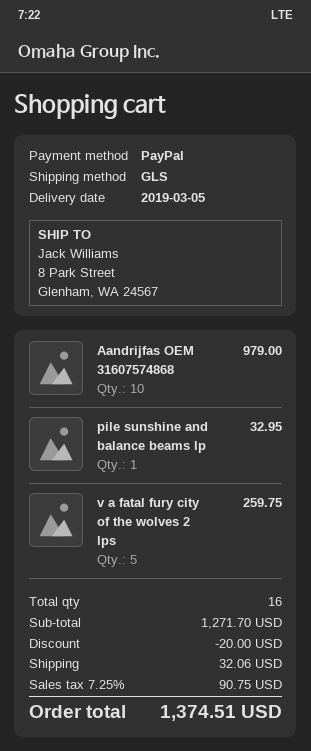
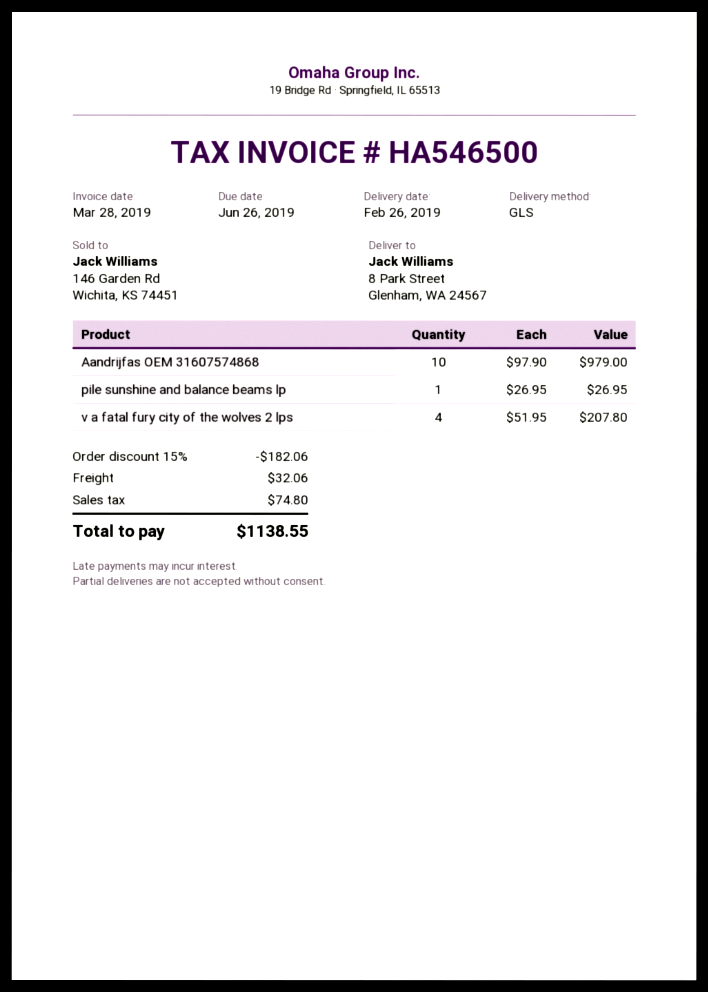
delivery date: 2019-03-05 -> 2019-02-26
pile sunshine and balance beams lp: 1 for 32.95 -> 1 for 26.95
v a fatal fury city of the wolves 2 lps: 5 for 259.75 -> 4 for 207.80
discount: 20.00 -> 182.06
tax: 90.75 -> 74.80
total: 1374.51 -> 1138.55

